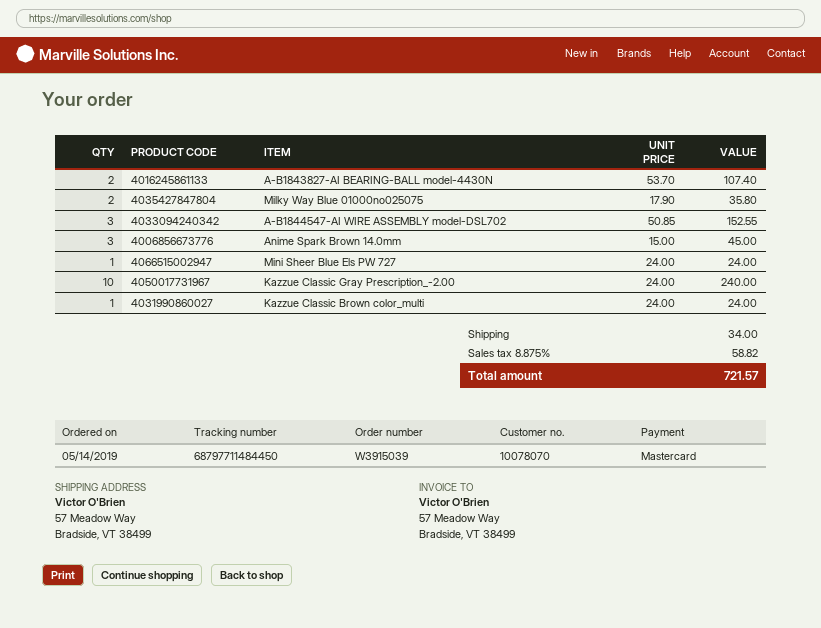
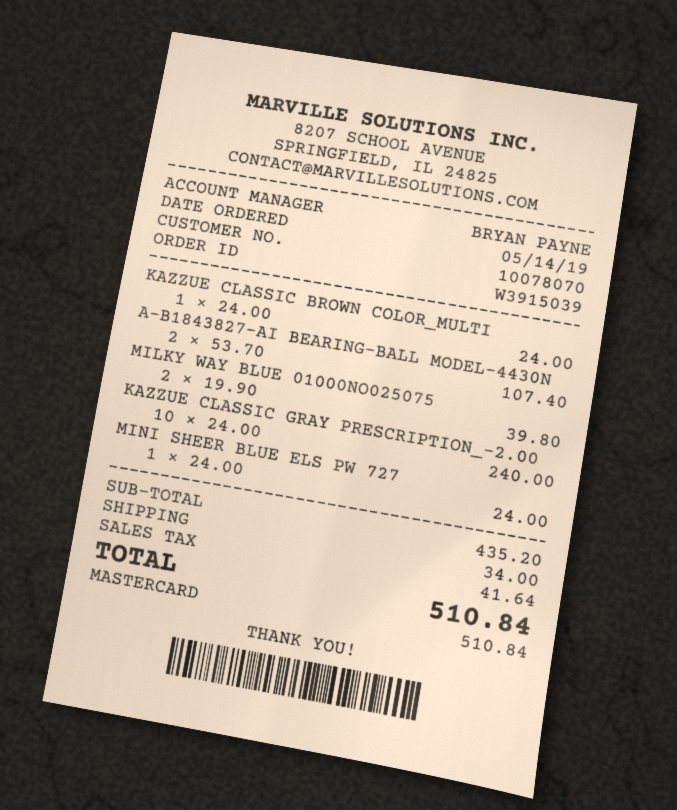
Milky Way Blue 01000no025075: 2 x 17.90 = 35.80 -> 2 x 19.90 = 39.80
A-B1844547-AI WIRE ASSEMBLY model-DSL702: 3 x 50.85 = 152.55 -> none
Anime Spark Brown 14.0mm: 3 x 15.00 = 45.00 -> none
tax: 58.82 -> 41.64
total: 721.57 -> 510.84

